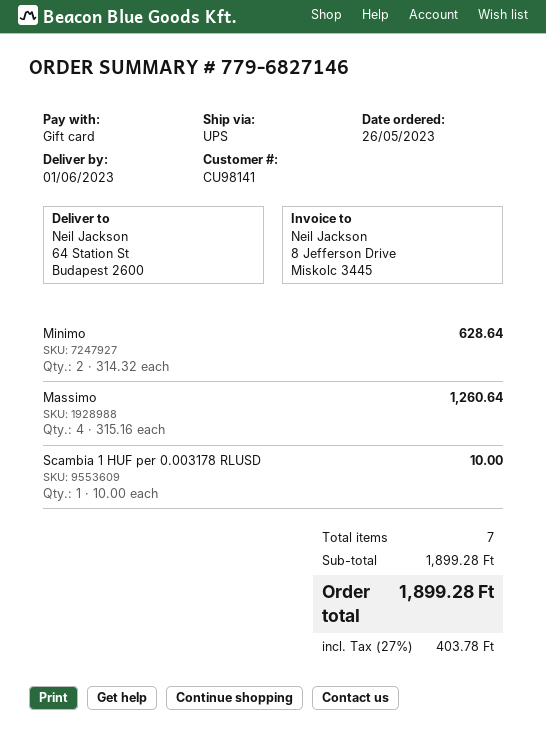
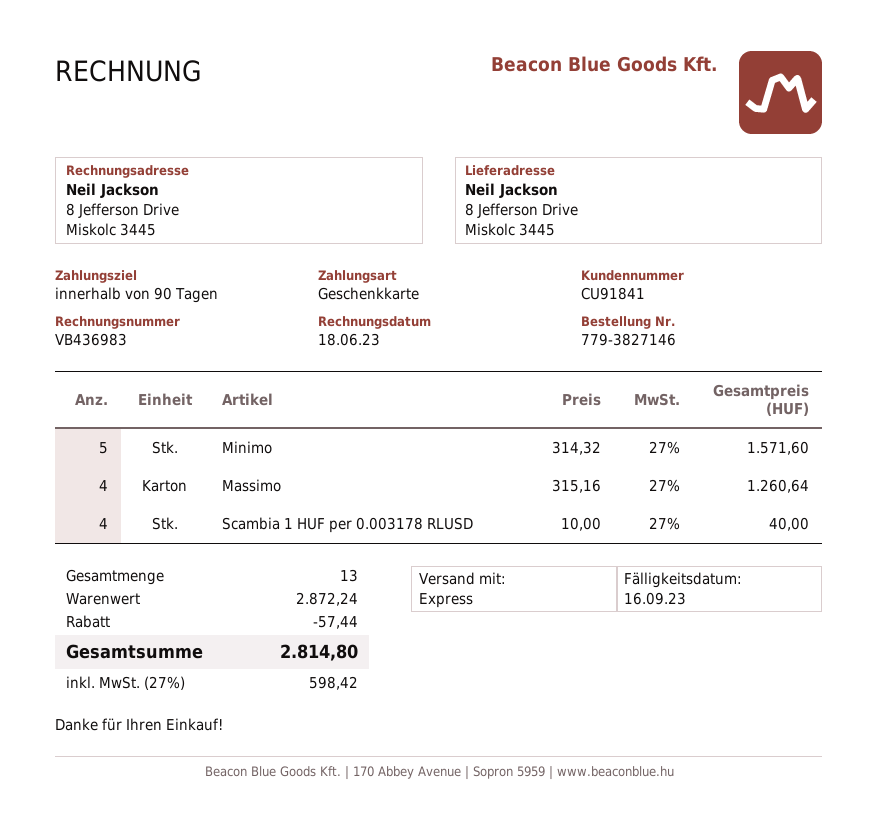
order number: 779-6827146 -> 779-3827146
customer number: CU98141 -> CU91841
shipping method: UPS -> express
ship to: 64 Station St, Budapest 2600 -> 8 Jefferson Drive, Miskolc 3445
Minimo: 2 x 314.32 = 628.64 -> 5 x 314.32 = 1571.60
Scambia 1 HUF per 0.003178 RLUSD: 1 x 10.00 = 10.00 -> 4 x 10.00 = 40.00
total quantity: 7 -> 13
subtotal: 1899.28 -> 2872.24
discount: none -> 57.44
tax: 27% = 403.78 -> 27% = 598.42
total: 1899.28 -> 2814.80

